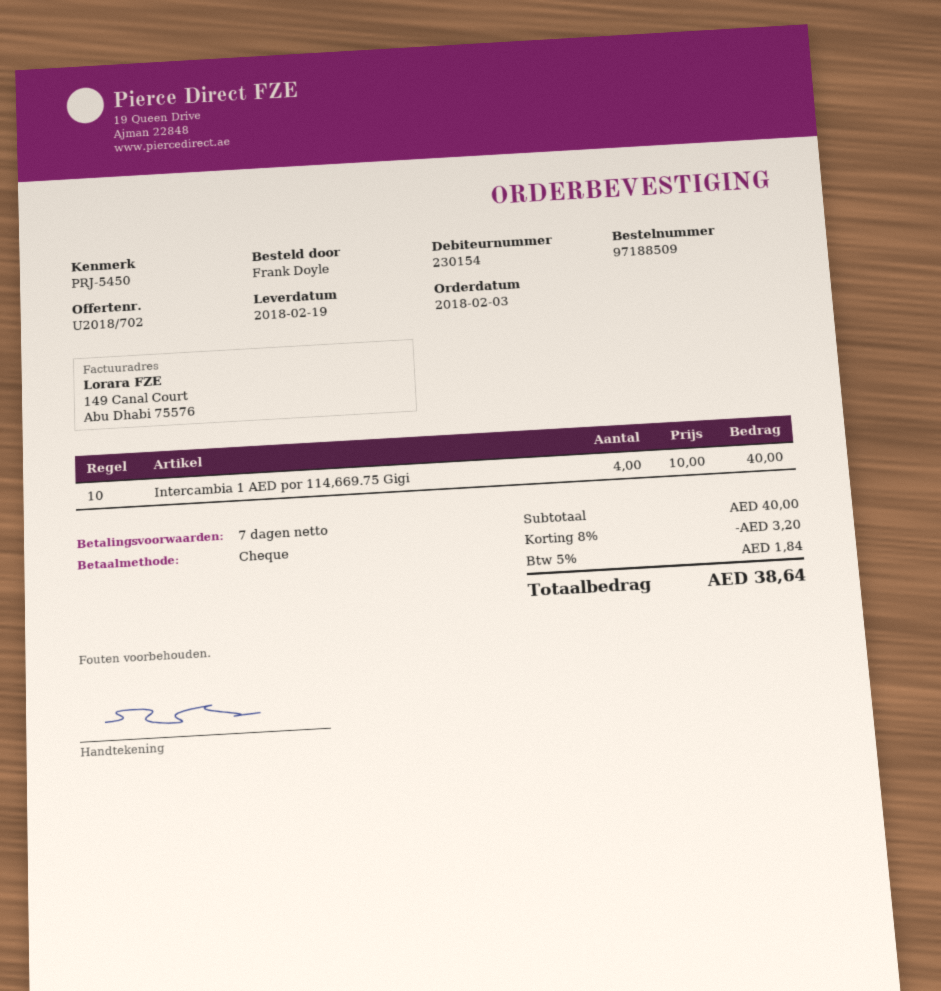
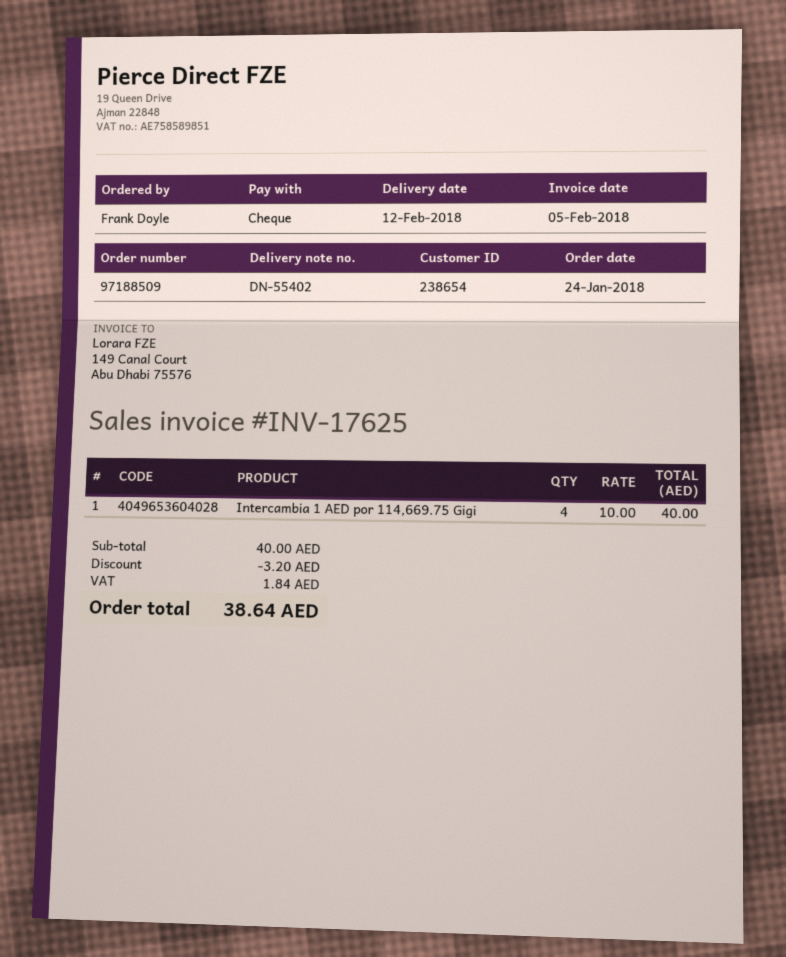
order date: 2018-02-03 -> 2018-01-24
delivery date: 2018-02-19 -> 2018-02-12
customer number: 230154 -> 238654

